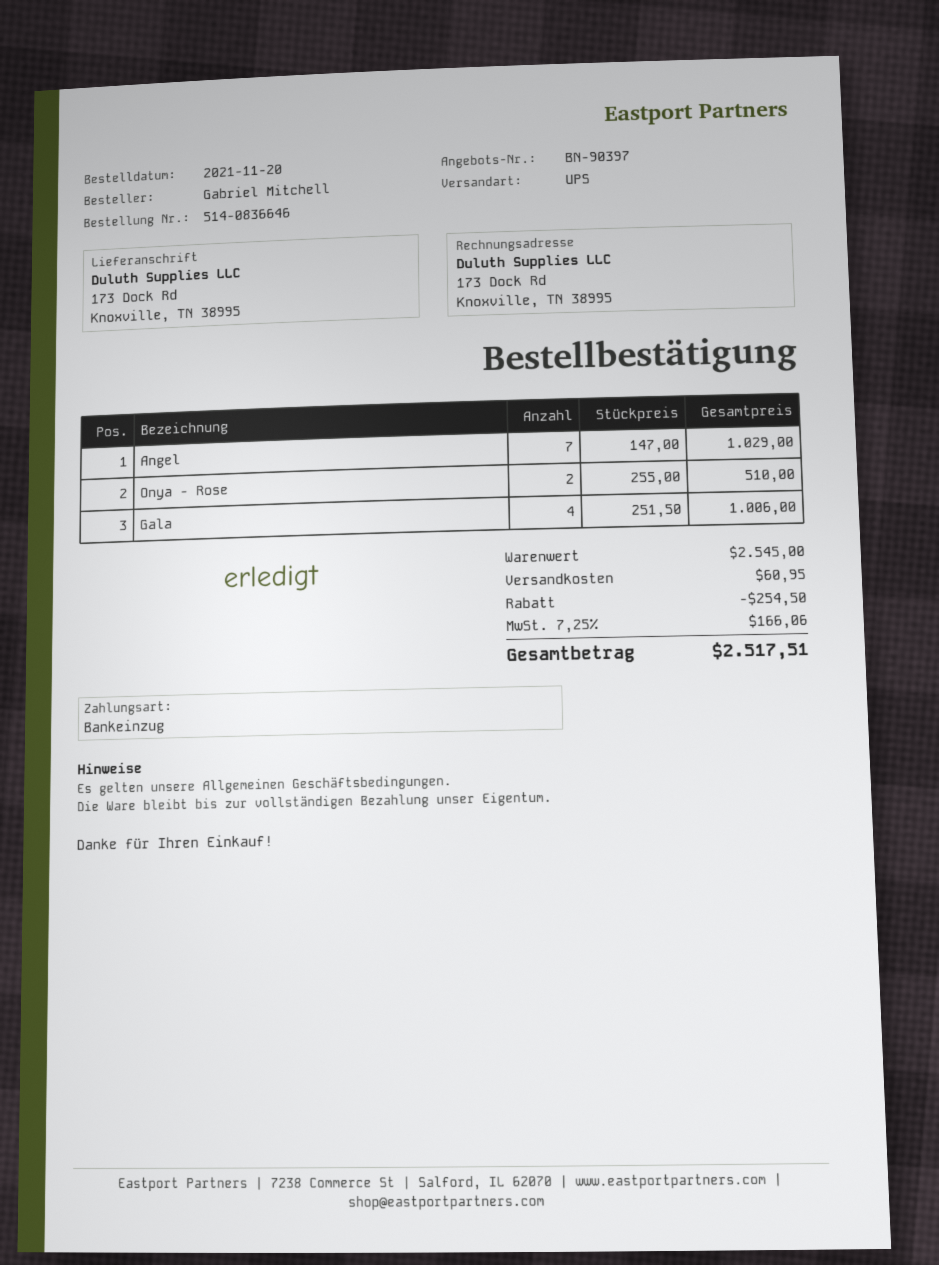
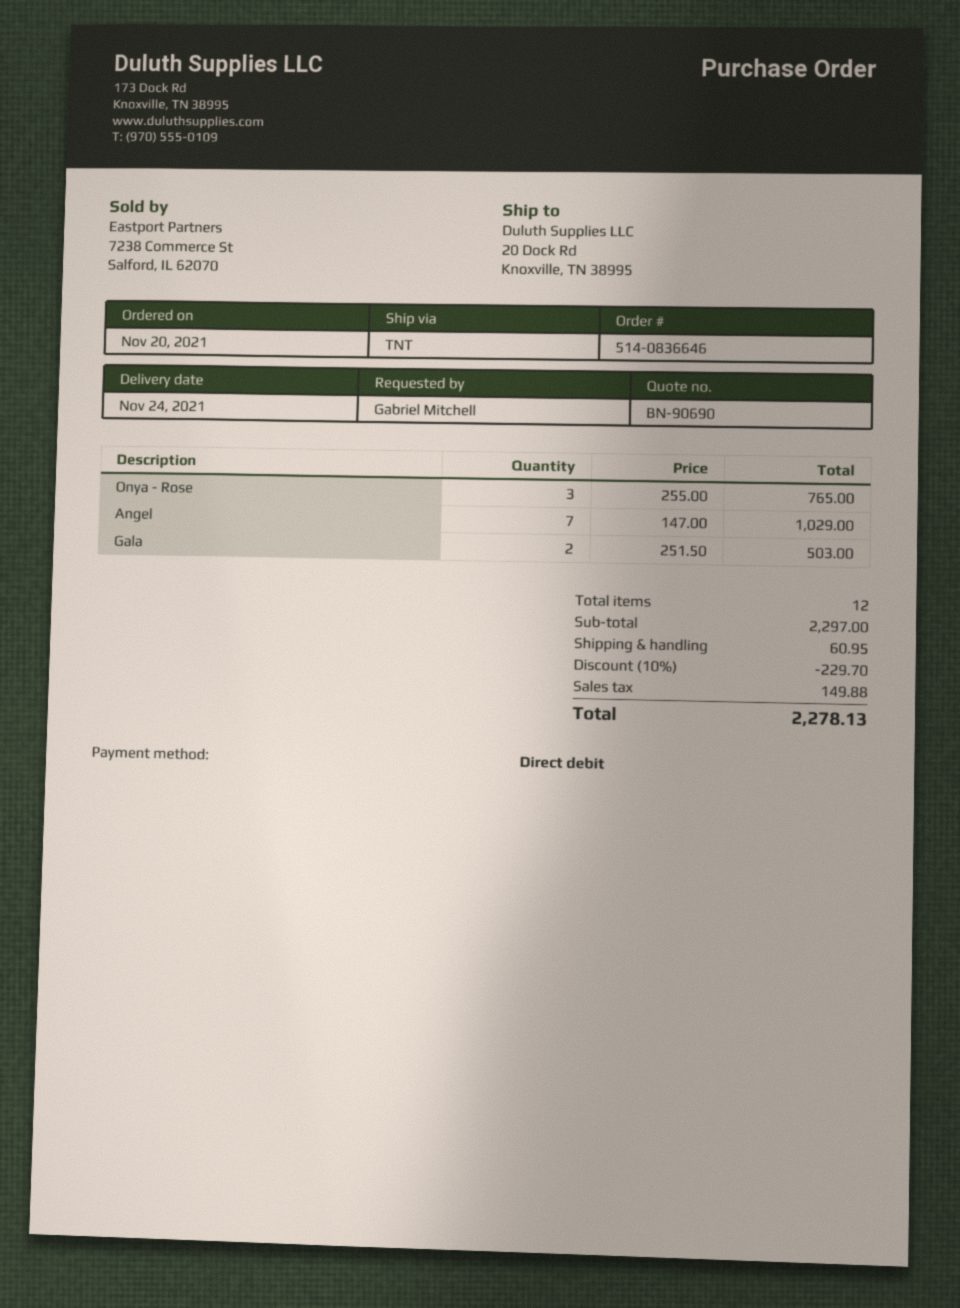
quote number: BN-90397 -> BN-90690
shipping method: UPS -> TNT
ship to: 173 Dock Rd, Knoxville, TN 38995 -> 20 Dock Rd, Knoxville, TN 38995
Onya - Rose: 2 x 255.00 = 510.00 -> 3 x 255.00 = 765.00
Gala: 4 x 251.50 = 1006.00 -> 2 x 251.50 = 503.00
subtotal: 2545.00 -> 2297.00
discount: 254.50 -> 229.70
tax: 166.06 -> 149.88
total: 2517.51 -> 2278.13

